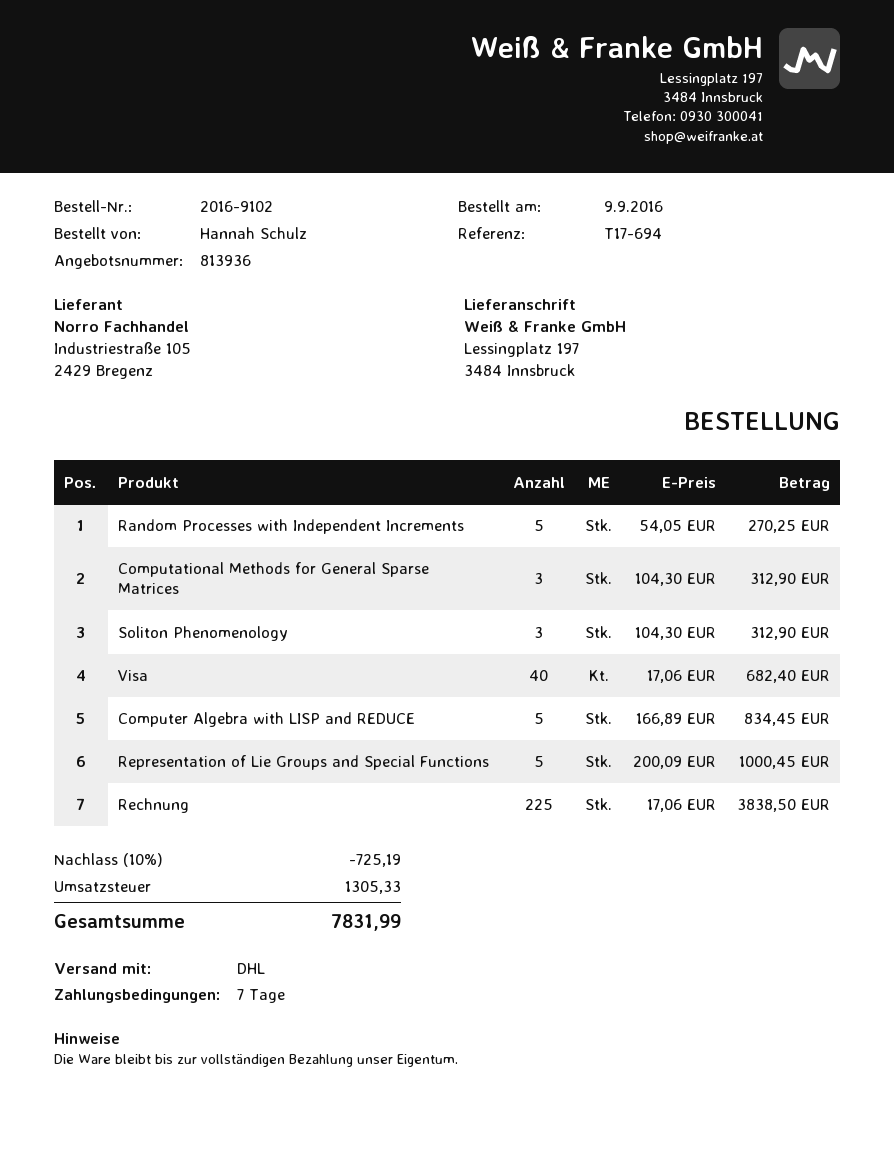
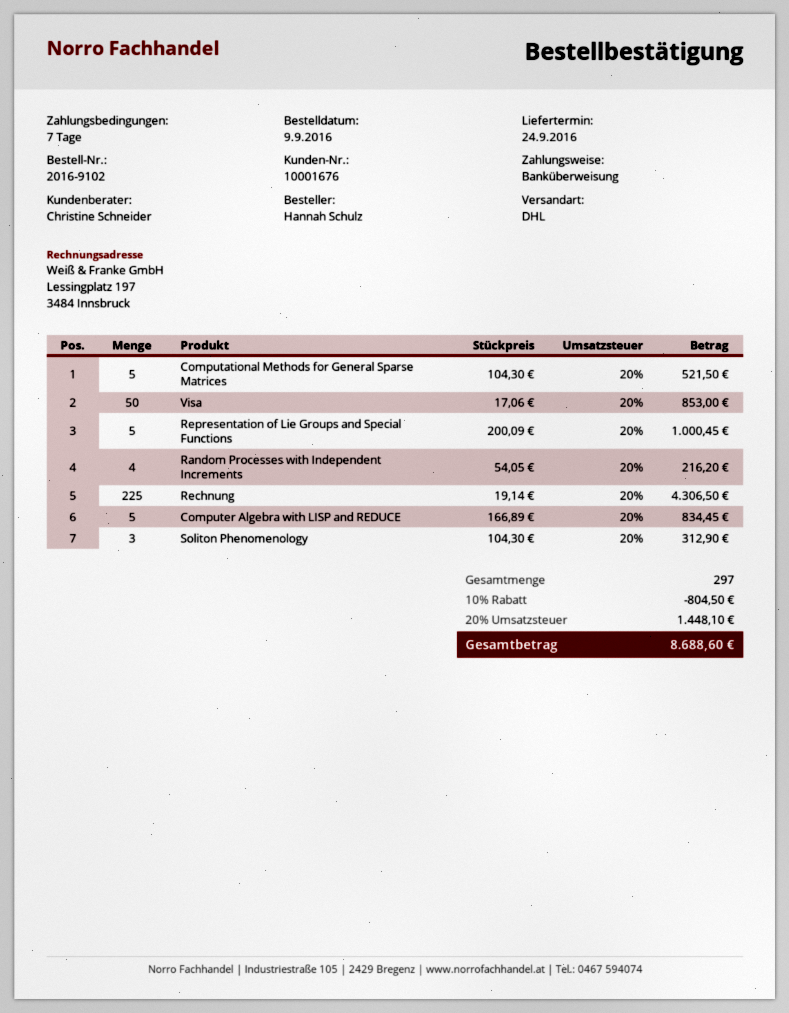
Random Processes with Independent Increments: 5 x 54.05 = 270.25 -> 4 x 54.05 = 216.20
Computational Methods for General Sparse Matrices: 3 x 104.30 = 312.90 -> 5 x 104.30 = 521.50
Visa: 40 x 17.06 = 682.40 -> 50 x 17.06 = 853.00
Rechnung: 225 x 17.06 = 3838.50 -> 225 x 19.14 = 4306.50
discount: 10% = 725.19 -> 10% = 804.50
tax: 1305.33 -> 1448.10
total: 7831.99 -> 8688.60

